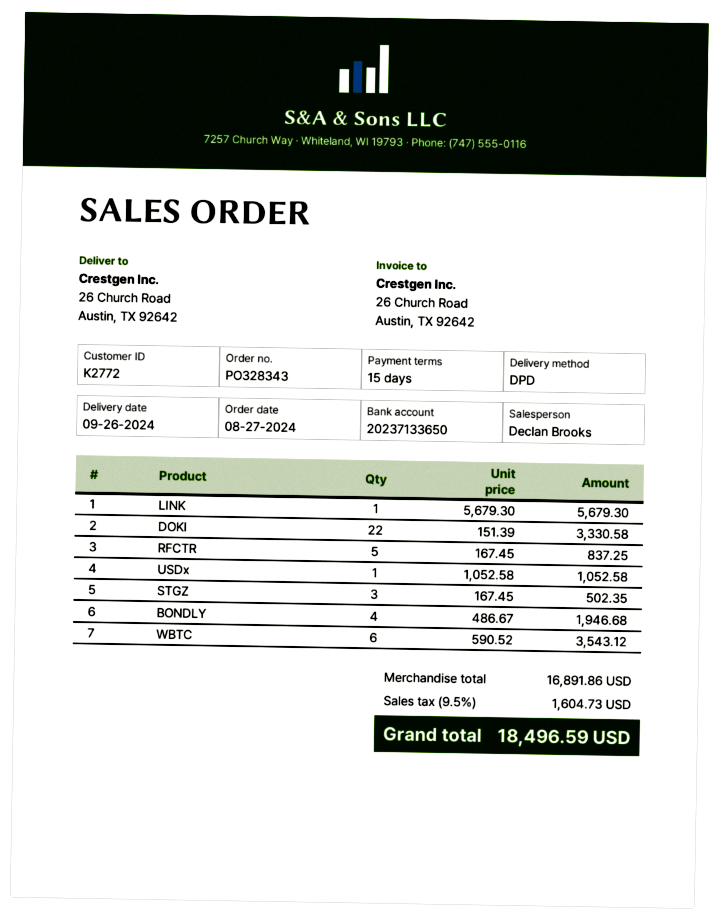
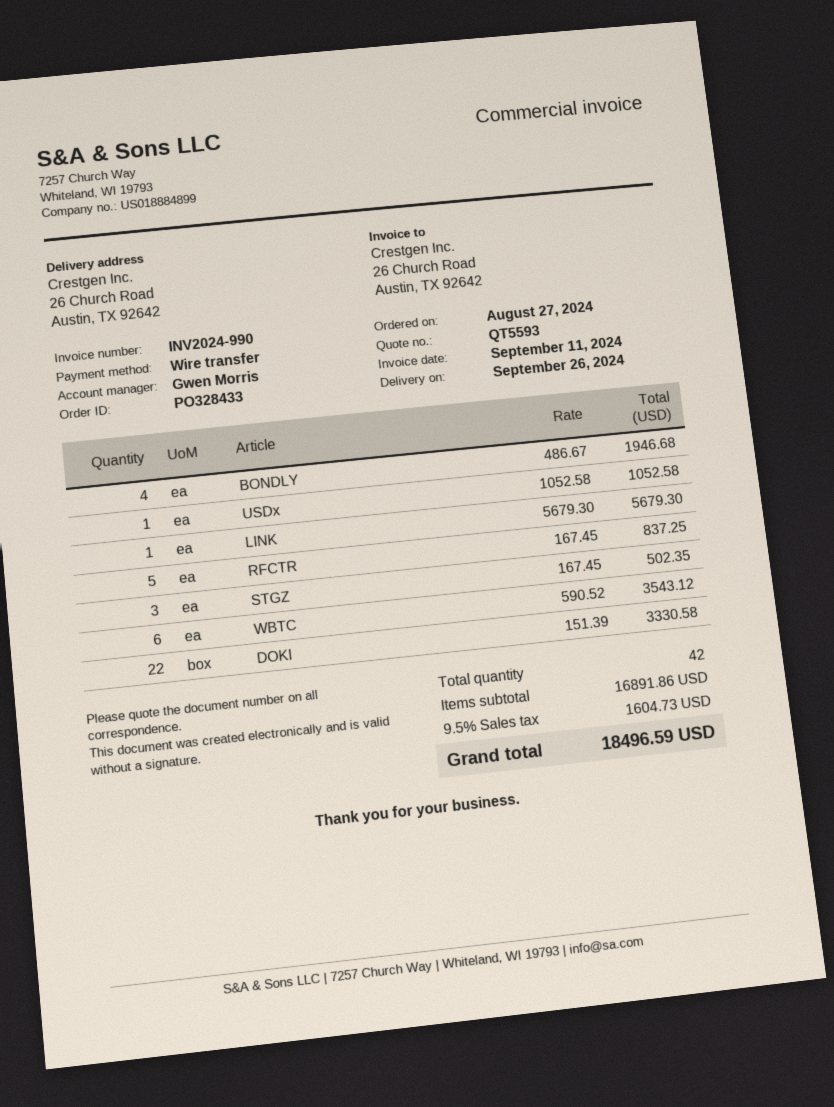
order number: PO328343 -> PO328433
sales rep: Declan Brooks -> Gwen Morris

